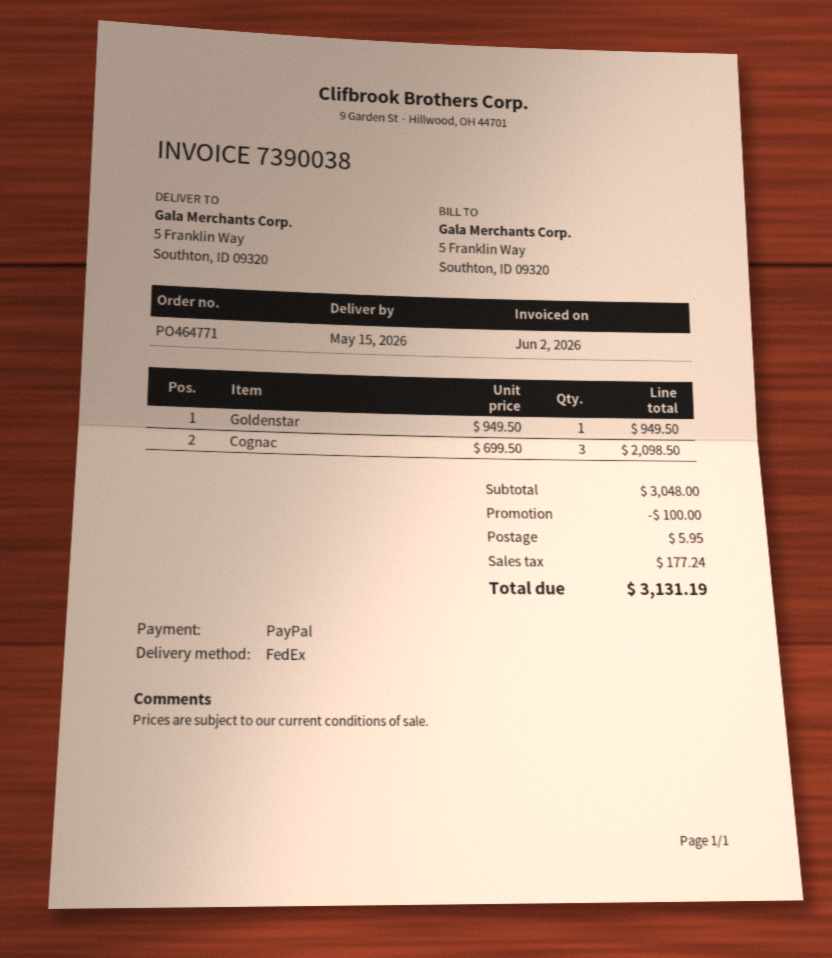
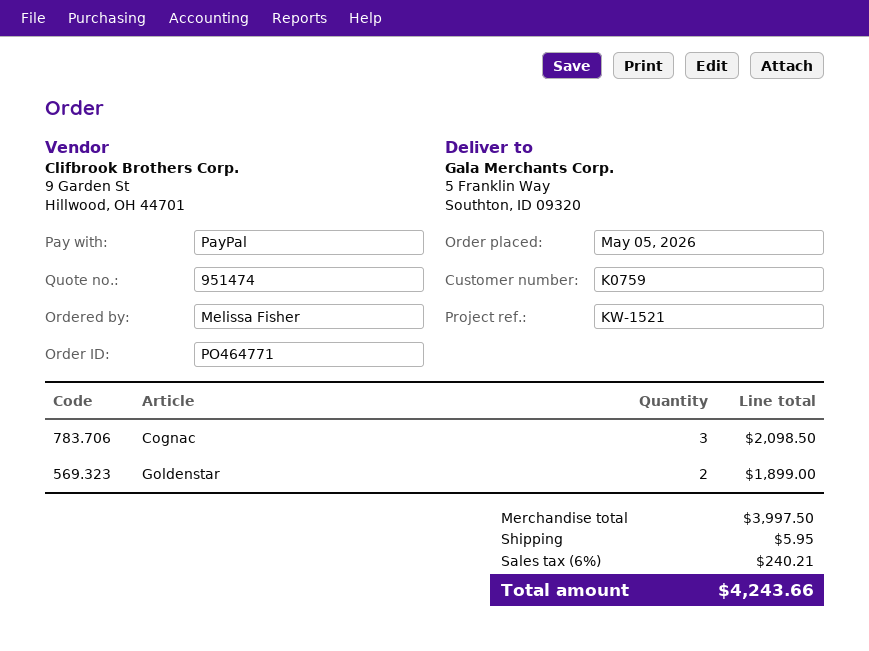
Goldenstar: 1 for 949.50 -> 2 for 1899.00
subtotal: 3048.00 -> 3997.50
discount: 100.00 -> none
tax: 177.24 -> 240.21
total: 3131.19 -> 4243.66

